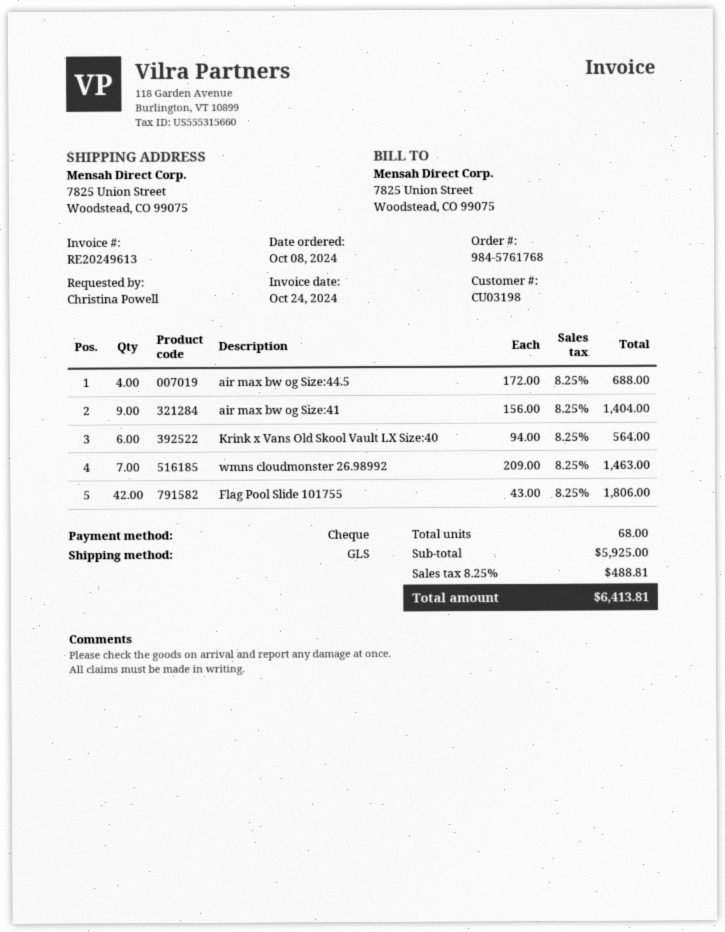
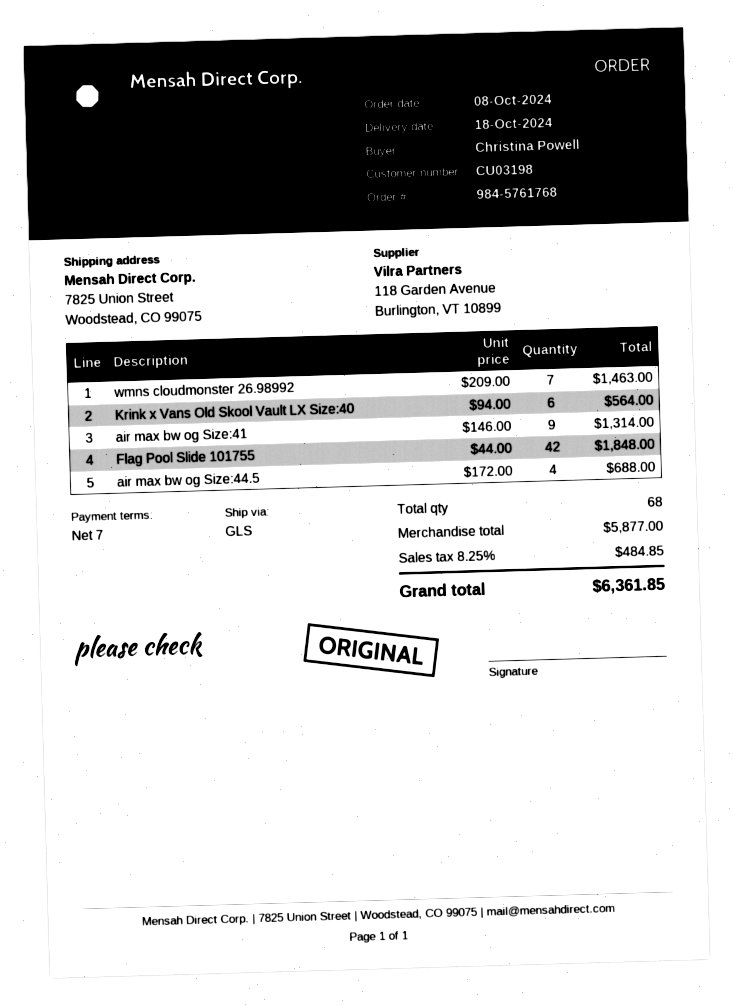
air max bw og Size:41: 9 x 156.00 = 1404.00 -> 9 x 146.00 = 1314.00
Flag Pool Slide 101755: 42 x 43.00 = 1806.00 -> 42 x 44.00 = 1848.00
subtotal: 5925.00 -> 5877.00
tax: 8.25% = 488.81 -> 8.25% = 484.85
total: 6413.81 -> 6361.85

